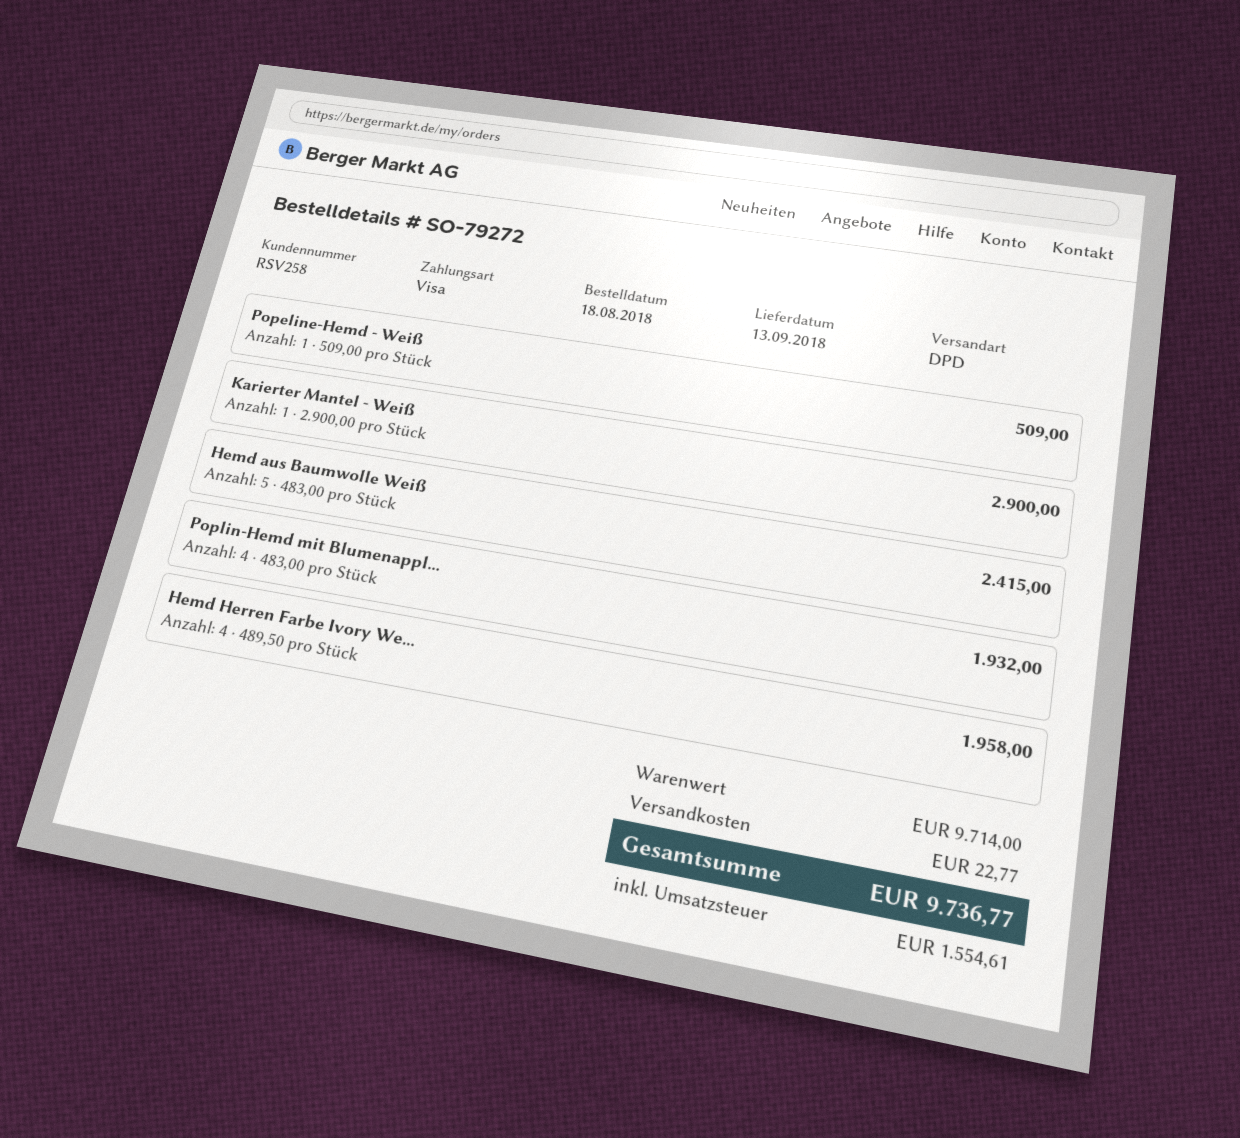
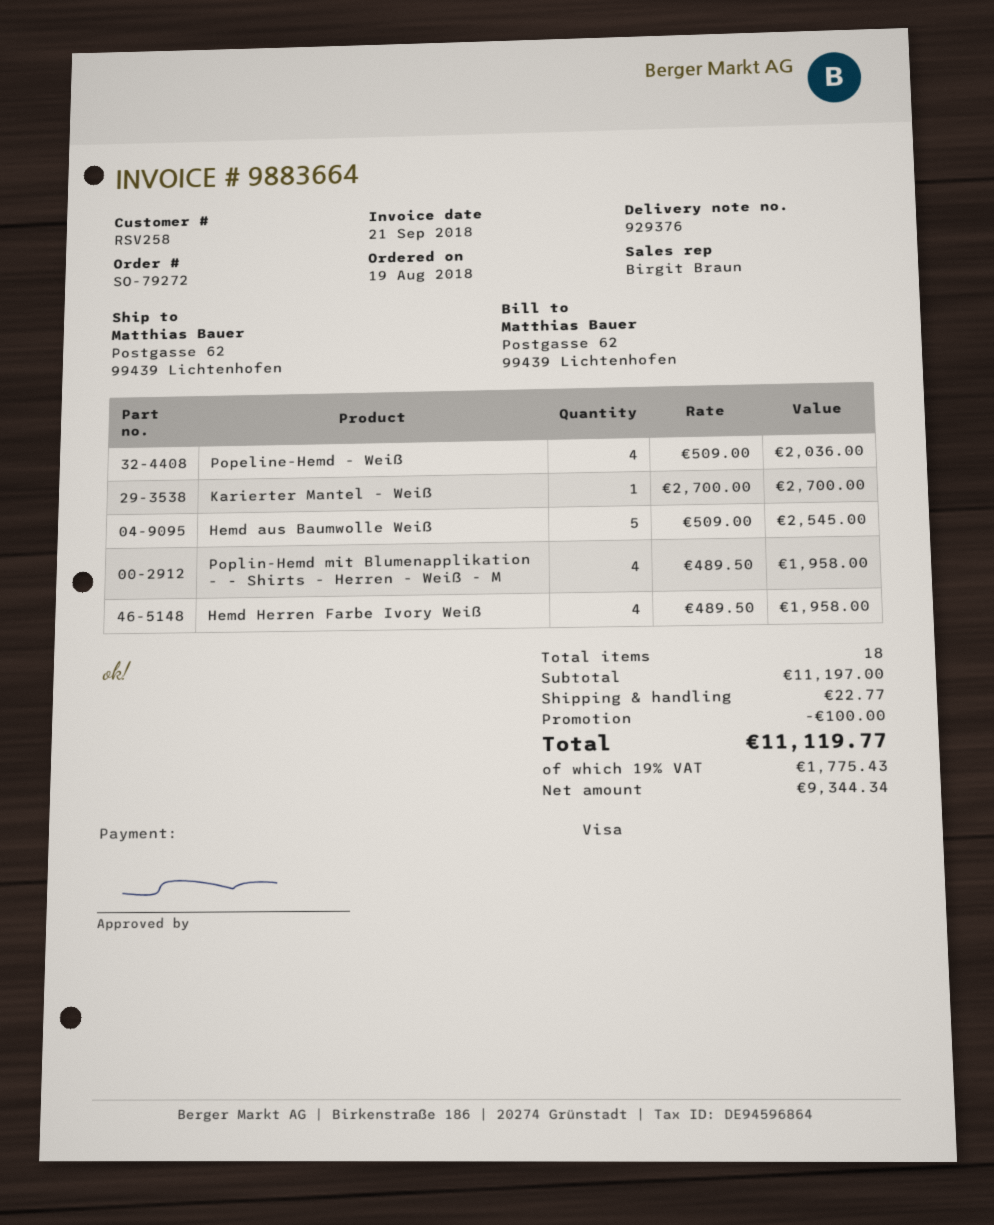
order date: 2018-08-18 -> 2018-08-19
Popeline-Hemd - Weiß: 1 x 509.00 = 509.00 -> 4 x 509.00 = 2036.00
Karierter Mantel - Weiß: 1 x 2900.00 = 2900.00 -> 1 x 2700.00 = 2700.00
Hemd aus Baumwolle Weiß: 5 x 483.00 = 2415.00 -> 5 x 509.00 = 2545.00
Poplin-Hemd mit Blumenappl...: 4 x 483.00 = 1932.00 -> 4 x 489.50 = 1958.00
subtotal: 9714.00 -> 11197.00
discount: none -> 100.00
tax: 1554.61 -> 1775.43
total: 9736.77 -> 11119.77

